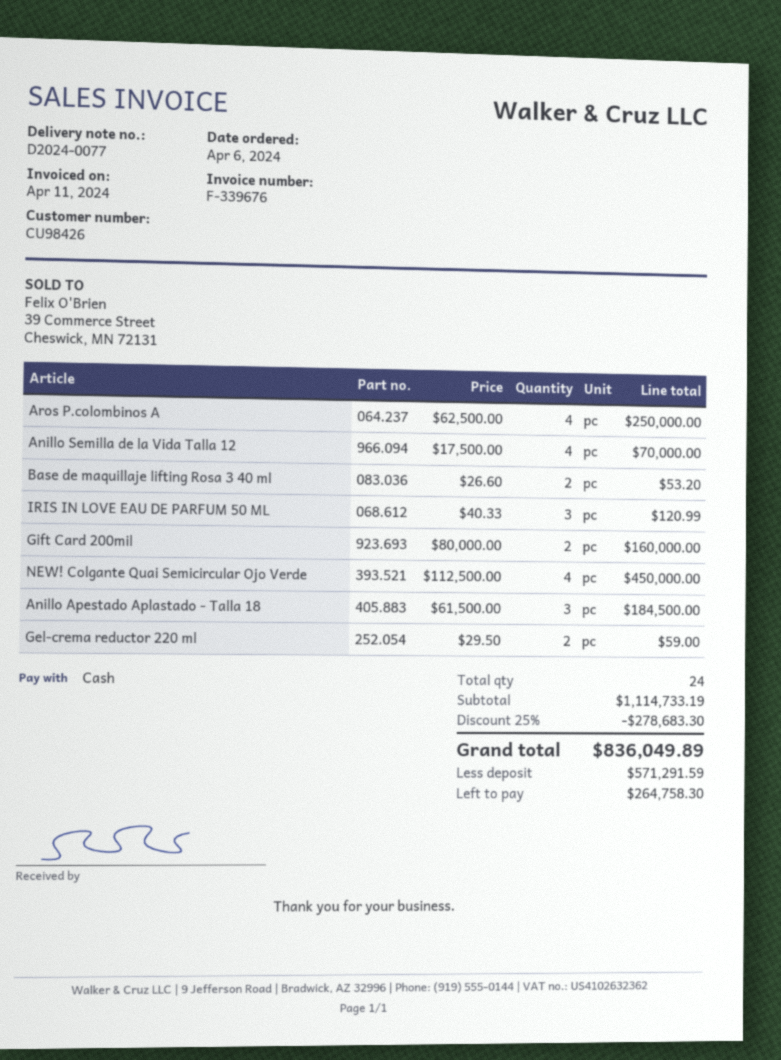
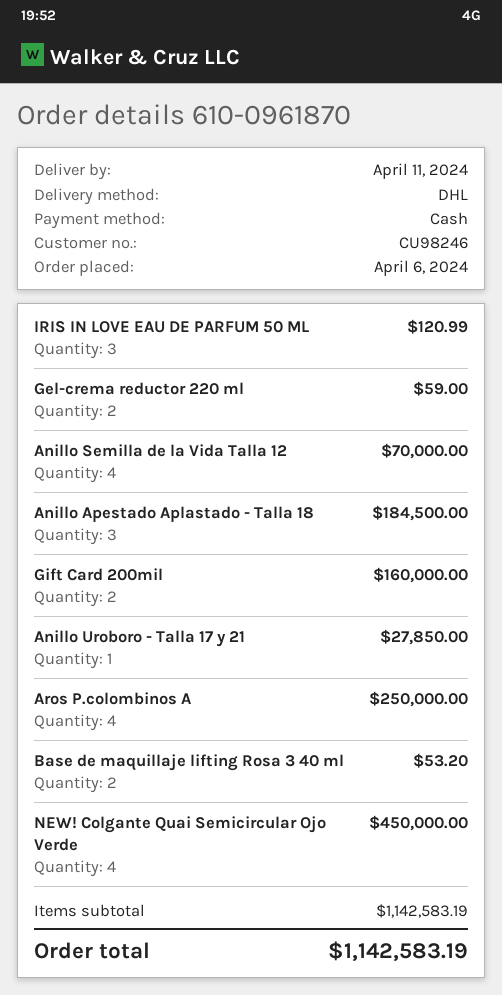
customer number: CU98426 -> CU98246
Anillo Uroboro - Talla 17 y 21: none -> 1 for 27850.00
subtotal: 1114733.19 -> 1142583.19
discount: 25% = 278683.30 -> none
total: 836049.89 -> 1142583.19

